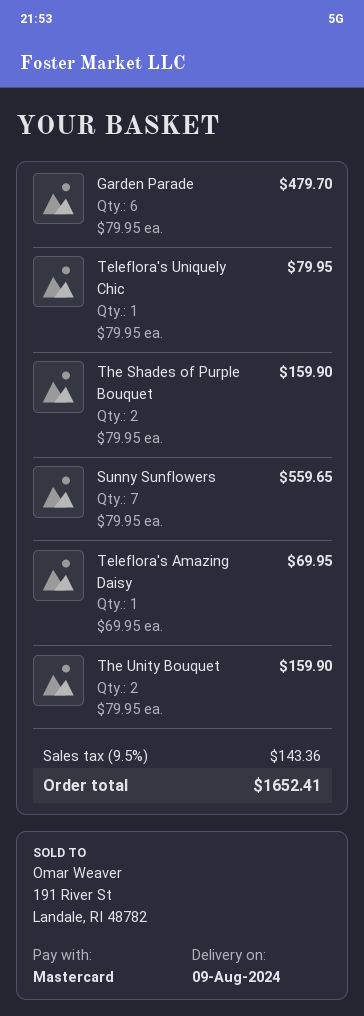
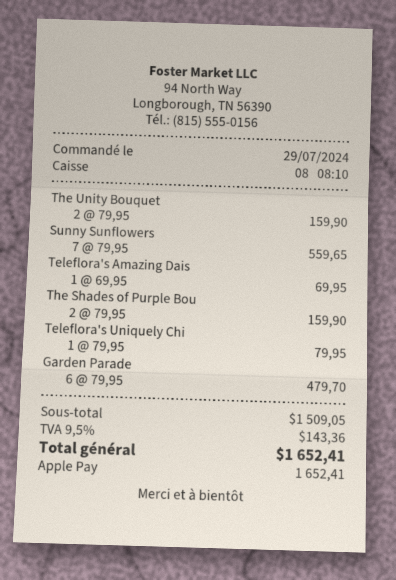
payment method: Mastercard -> Apple Pay

